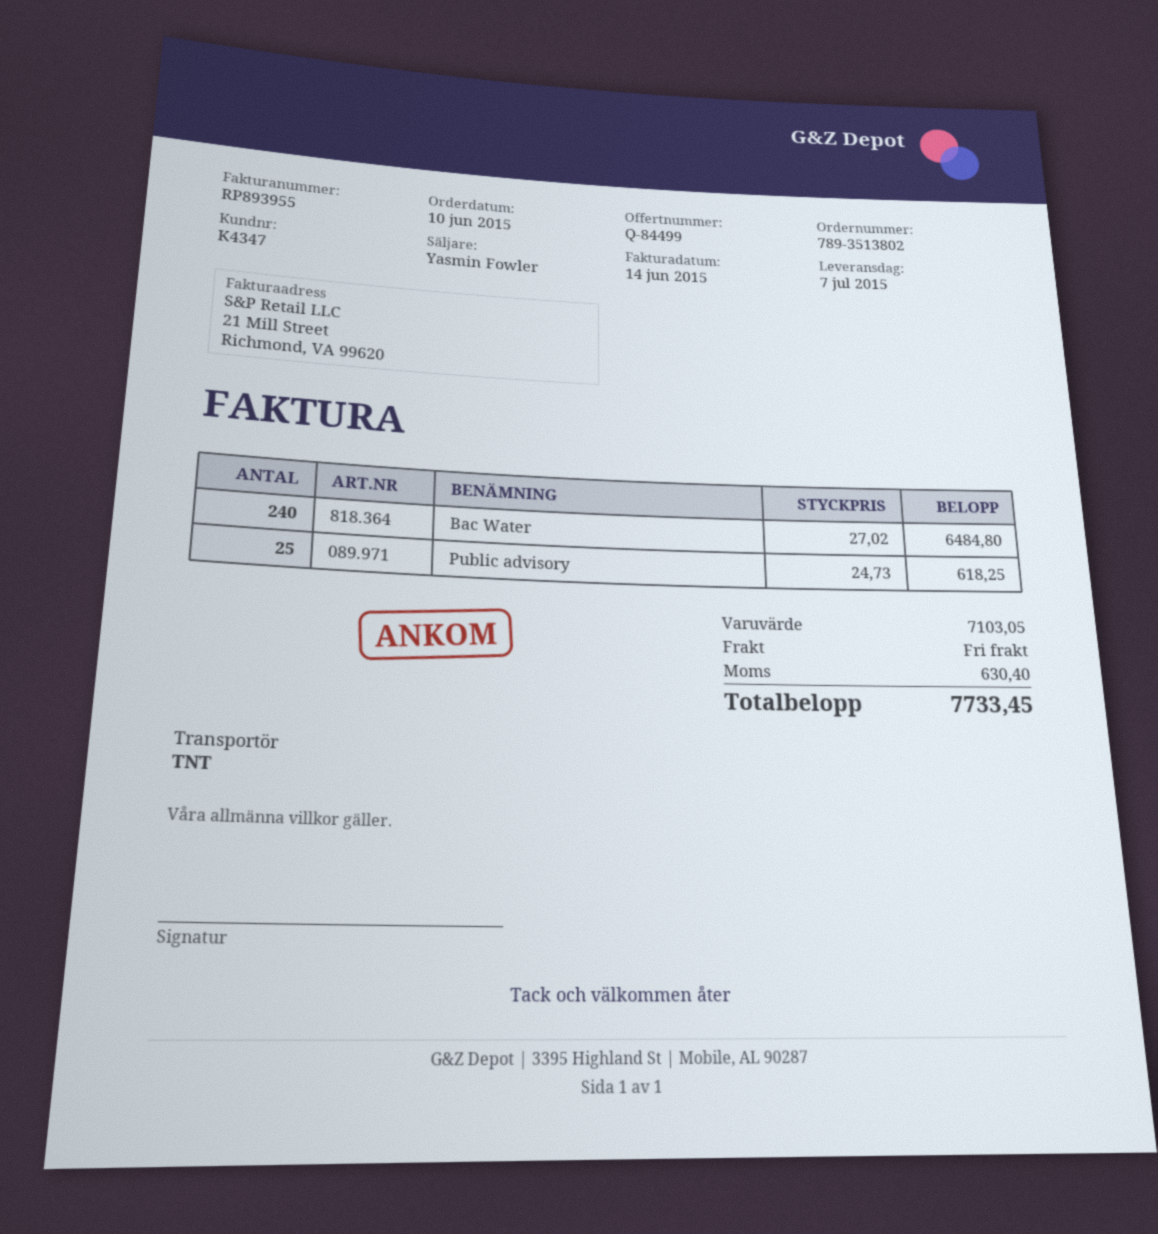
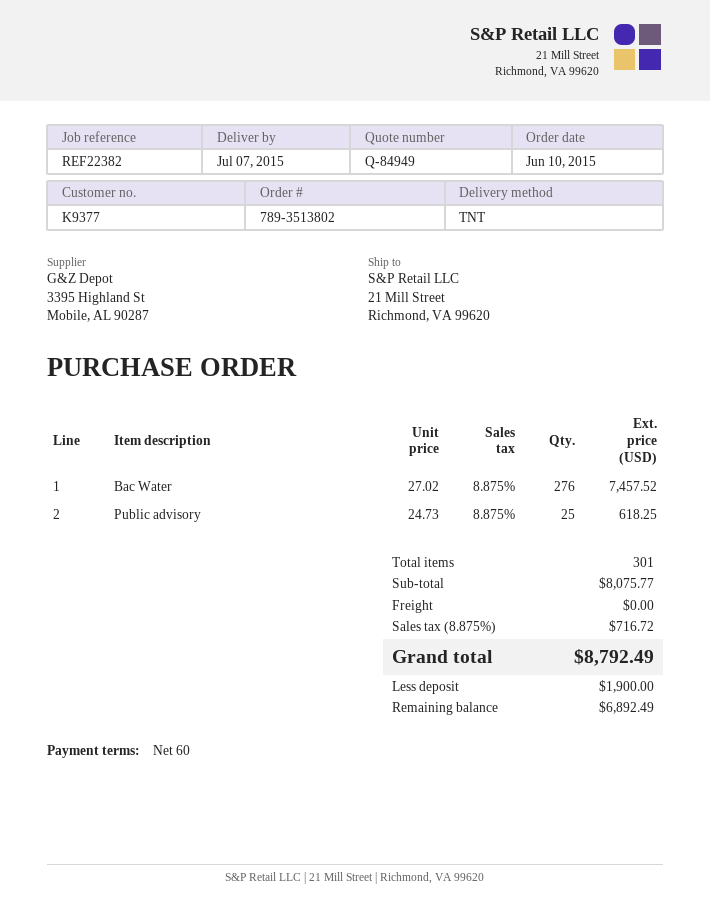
quote number: Q-84499 -> Q-84949
customer number: K4347 -> K9377
Bac Water: 240 x 27.02 = 6484.80 -> 276 x 27.02 = 7457.52
subtotal: 7103.05 -> 8075.77
tax: 630.40 -> 716.72
total: 7733.45 -> 8792.49

